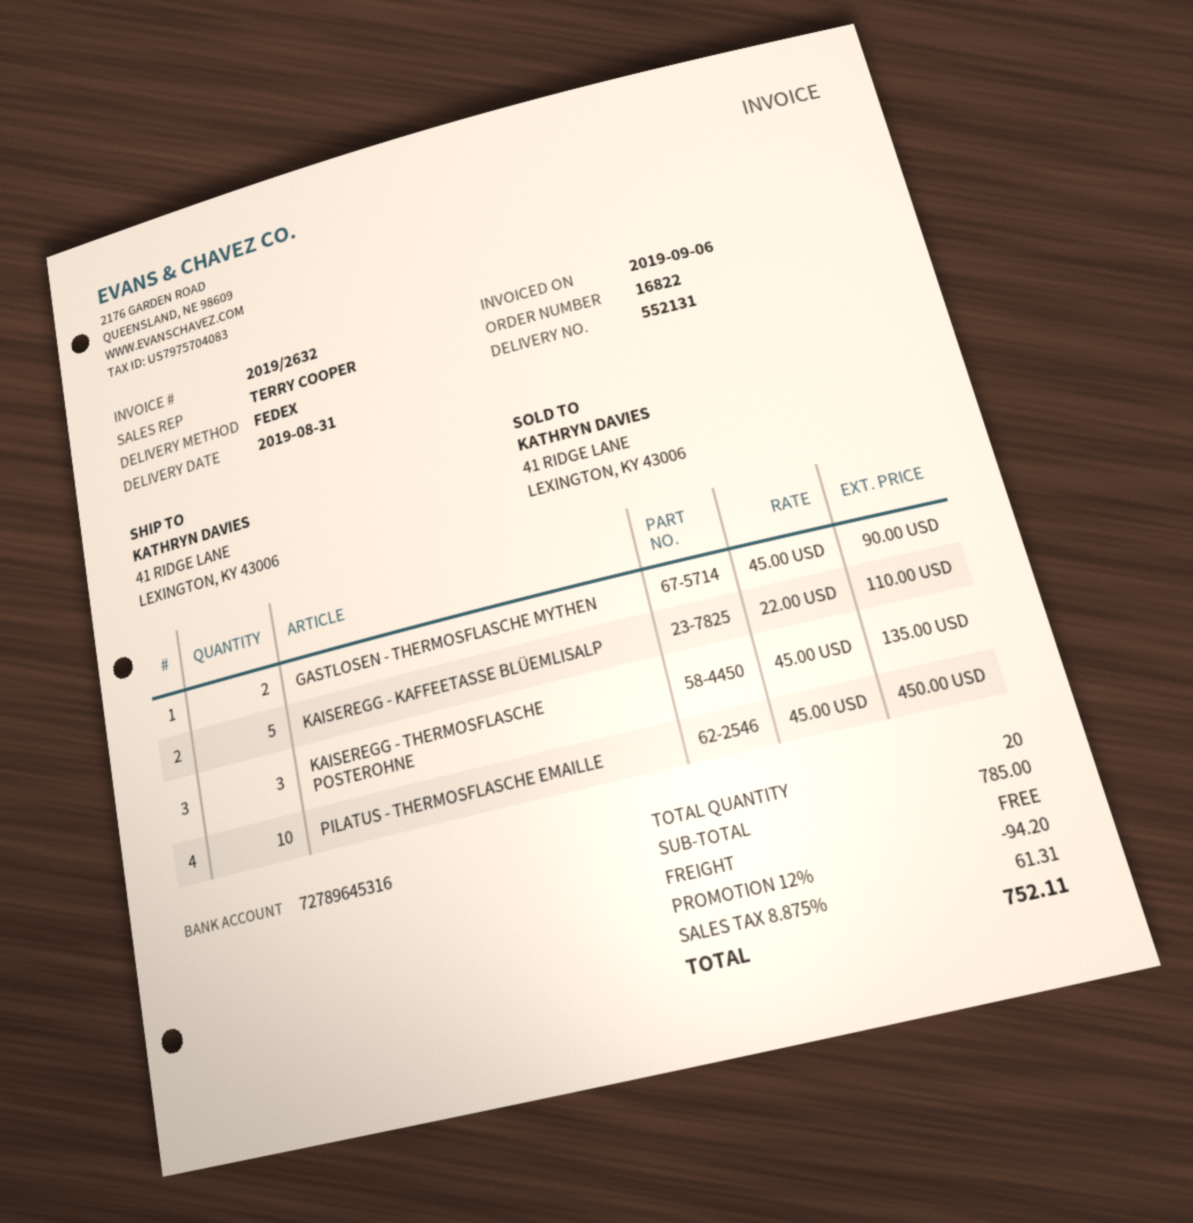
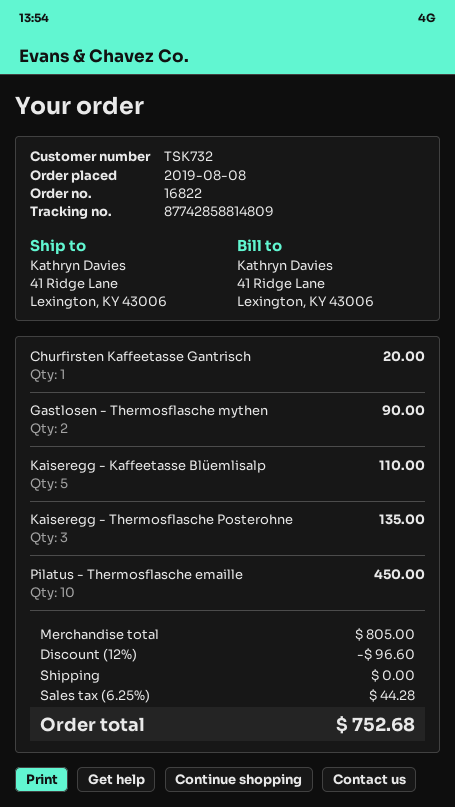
Churfirsten Kaffeetasse Gantrisch: none -> 1 for 20.00
subtotal: 785.00 -> 805.00
discount: 12% = 94.20 -> 12% = 96.60
tax: 8.875% = 61.31 -> 6.25% = 44.28
total: 752.11 -> 752.68

